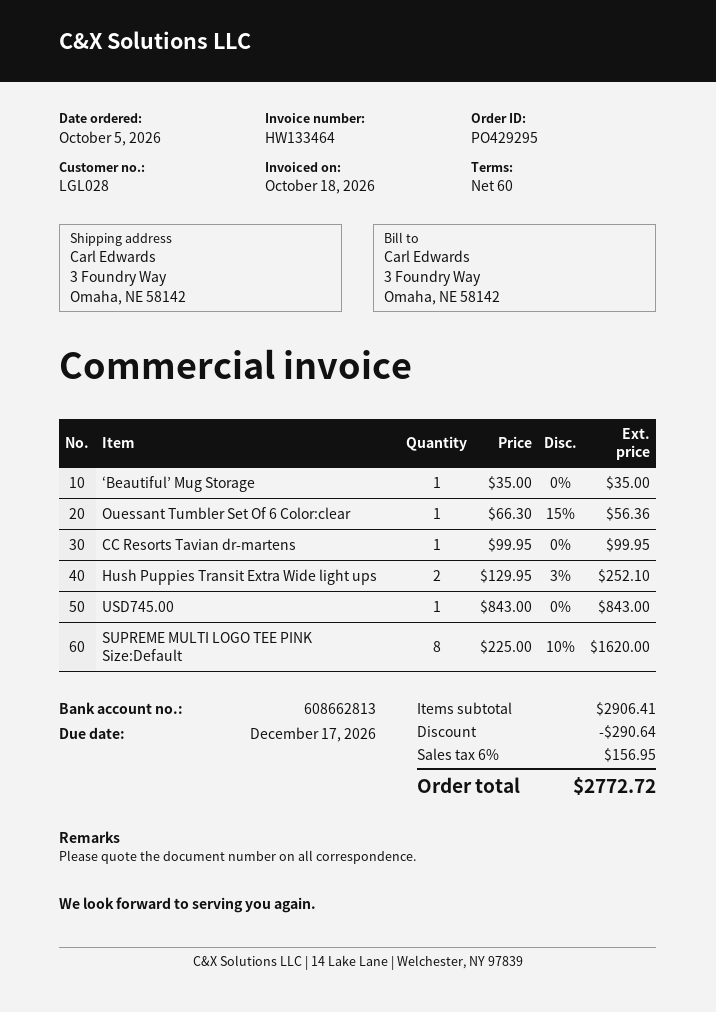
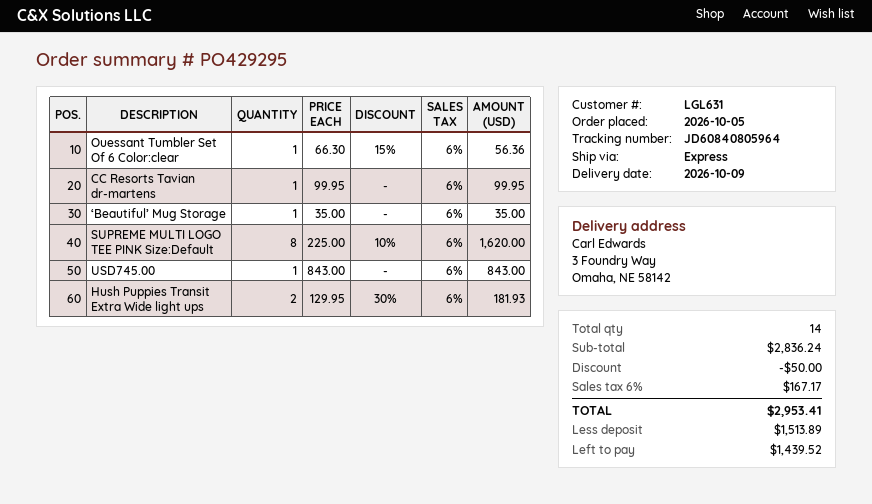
customer number: LGL028 -> LGL631
Hush Puppies Transit Extra Wide light ups: 2 x 129.95 - 3% = 252.10 -> 2 x 129.95 - 30% = 181.93
subtotal: 2906.41 -> 2836.24
discount: 290.64 -> 50.00
tax: 6% = 156.95 -> 6% = 167.17
total: 2772.72 -> 2953.41

